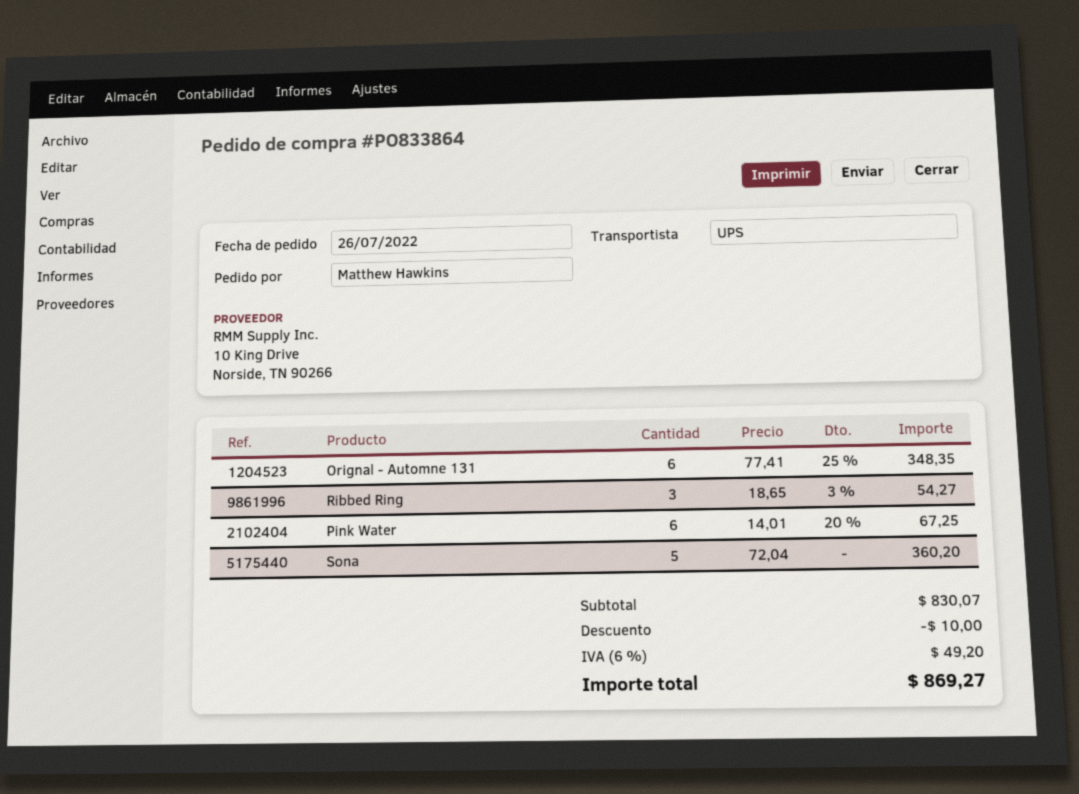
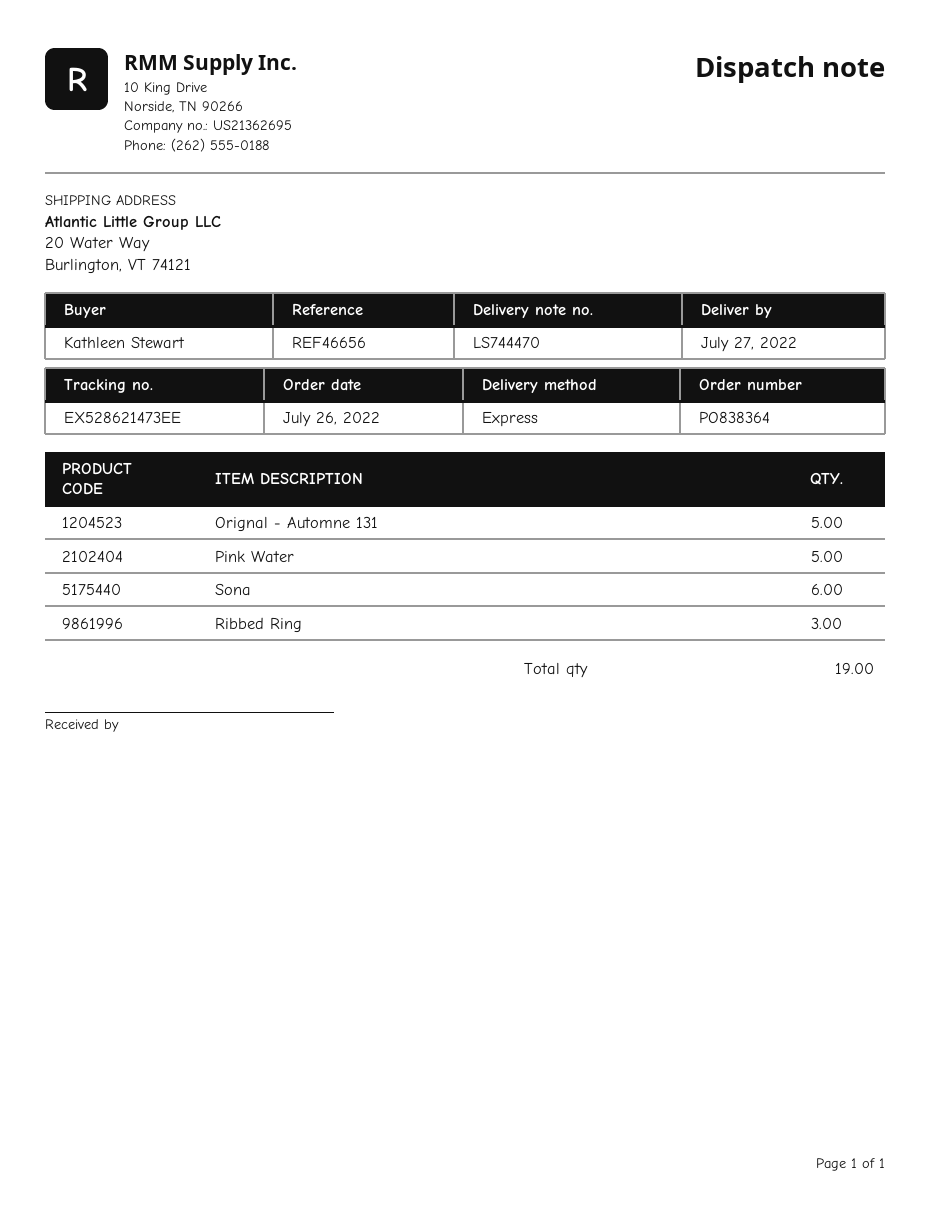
order number: PO833864 -> PO838364
ordered by: Matthew Hawkins -> Kathleen Stewart
shipping method: UPS -> express
Orignal - Automne 131: 6 -> 5
Pink Water: 6 -> 5
Sona: 5 -> 6

